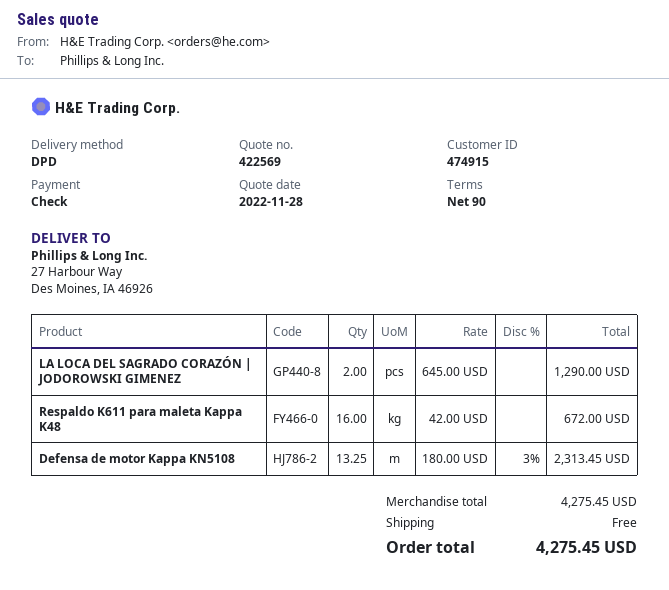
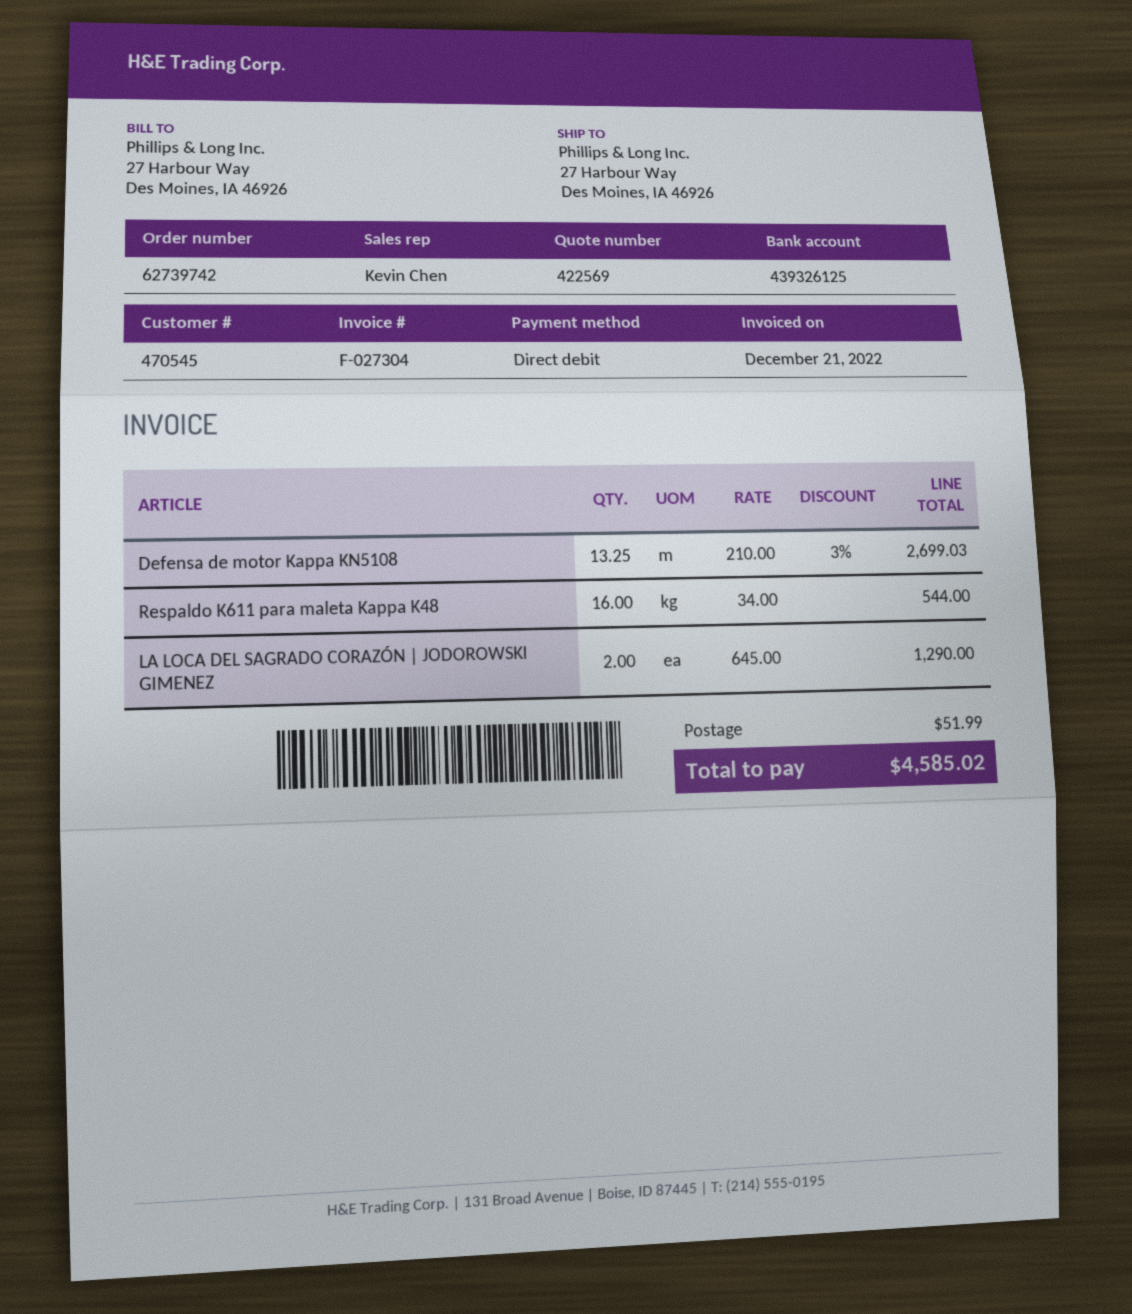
customer number: 474915 -> 470545
payment method: cheque -> direct debit
Respaldo K611 para maleta Kappa K48: 16 x 42.00 = 672.00 -> 16 x 34.00 = 544.00
Defensa de motor Kappa KN5108: 13.25 x 180.00 - 3% = 2313.45 -> 13.25 x 210.00 - 3% = 2699.03
shipping: 0.00 -> 51.99
total: 4275.45 -> 4585.02

